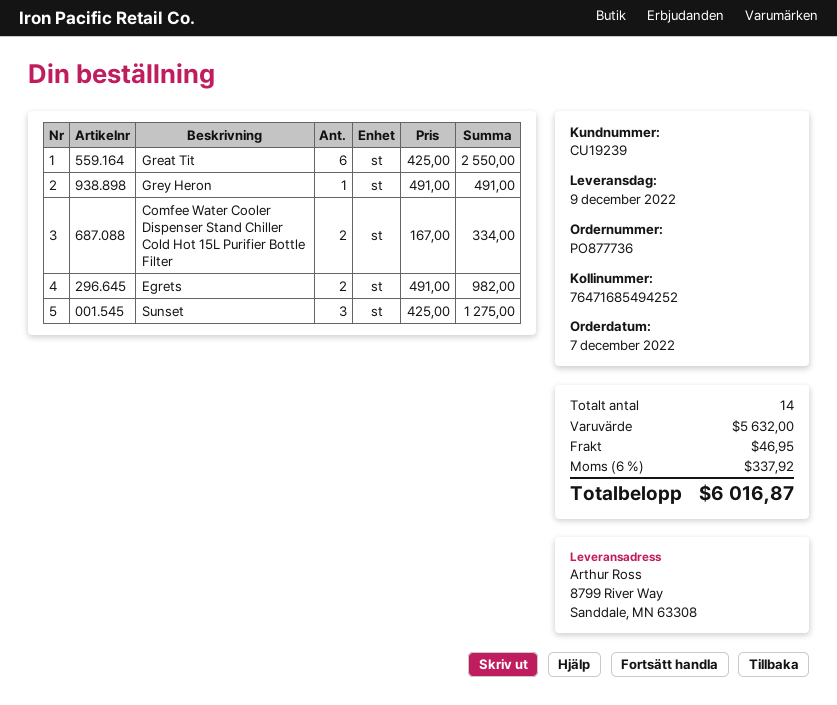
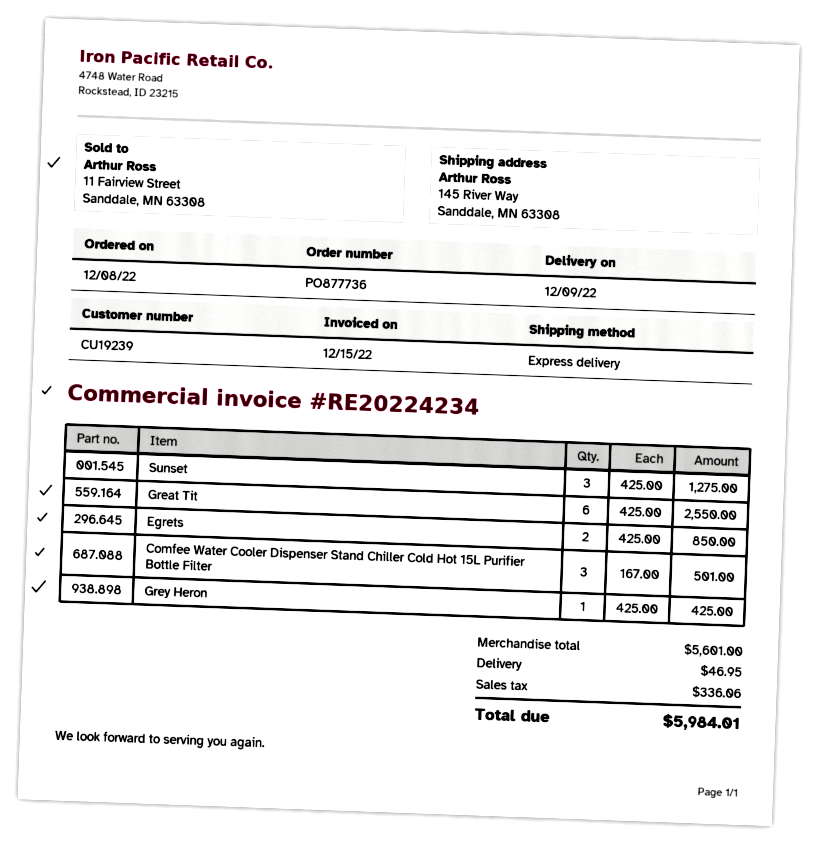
order date: 2022-12-07 -> 2022-12-08
ship to: 8799 River Way, Sanddale, MN 63308 -> 145 River Way, Sanddale, MN 63308
Grey Heron: 1 x 491.00 = 491.00 -> 1 x 425.00 = 425.00
Comfee Water Cooler Dispenser Stand Chiller Cold Hot 15L Purifier Bottle Filter: 2 x 167.00 = 334.00 -> 3 x 167.00 = 501.00
Egrets: 2 x 491.00 = 982.00 -> 2 x 425.00 = 850.00
subtotal: 5632.00 -> 5601.00
tax: 337.92 -> 336.06
total: 6016.87 -> 5984.01

